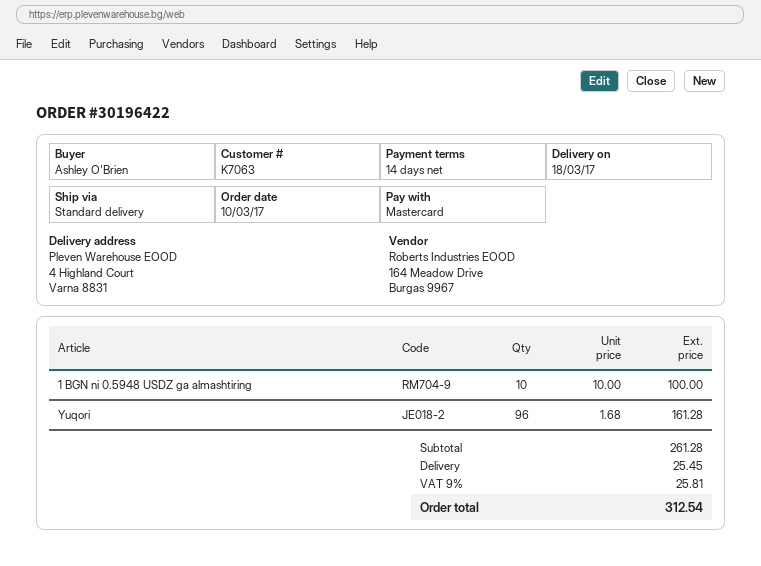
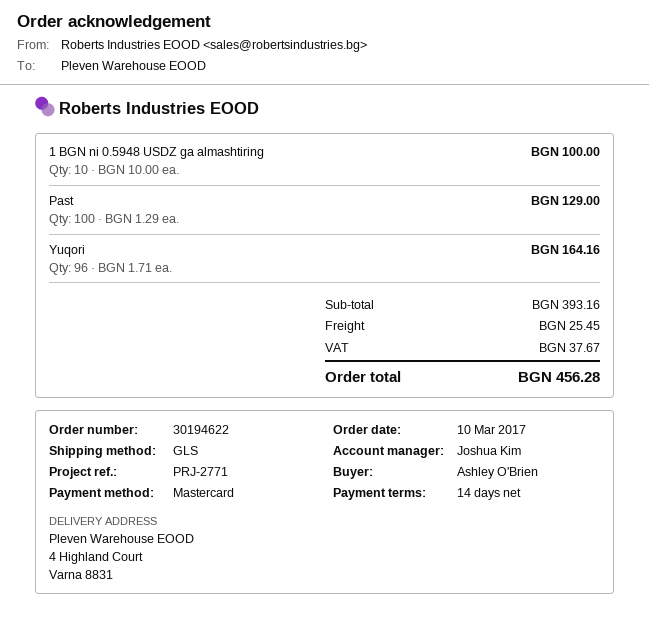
order number: 30196422 -> 30194622
shipping method: standard -> GLS
Yuqori: 96 x 1.68 = 161.28 -> 96 x 1.71 = 164.16
Past: none -> 100 x 1.29 = 129.00
subtotal: 261.28 -> 393.16
tax: 25.81 -> 37.67
total: 312.54 -> 456.28

